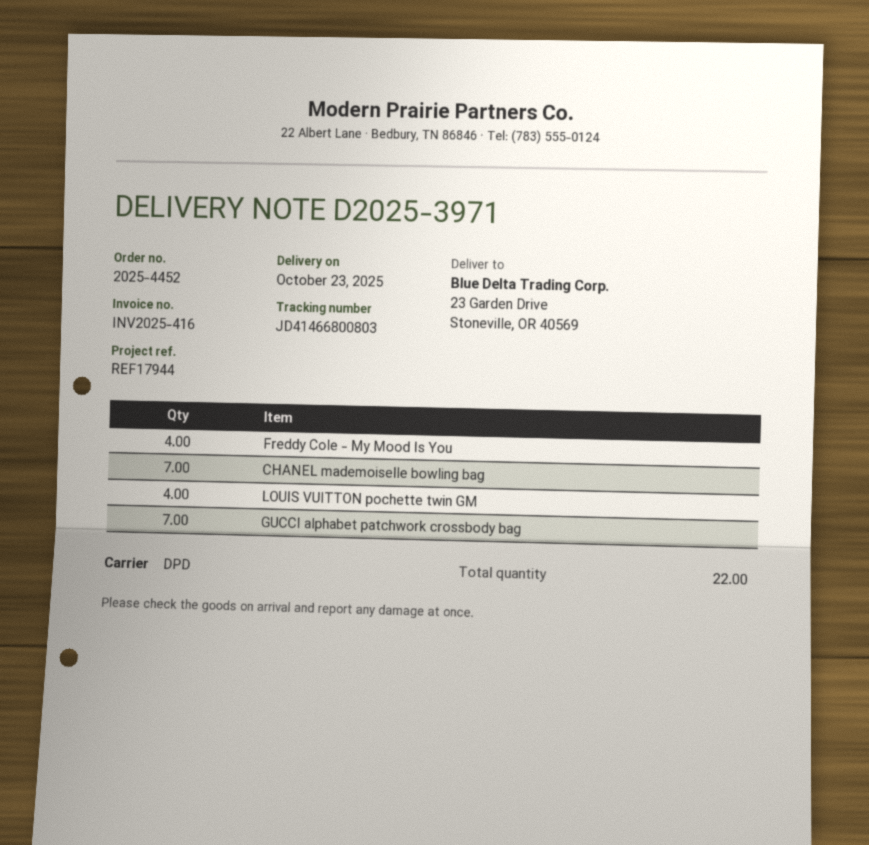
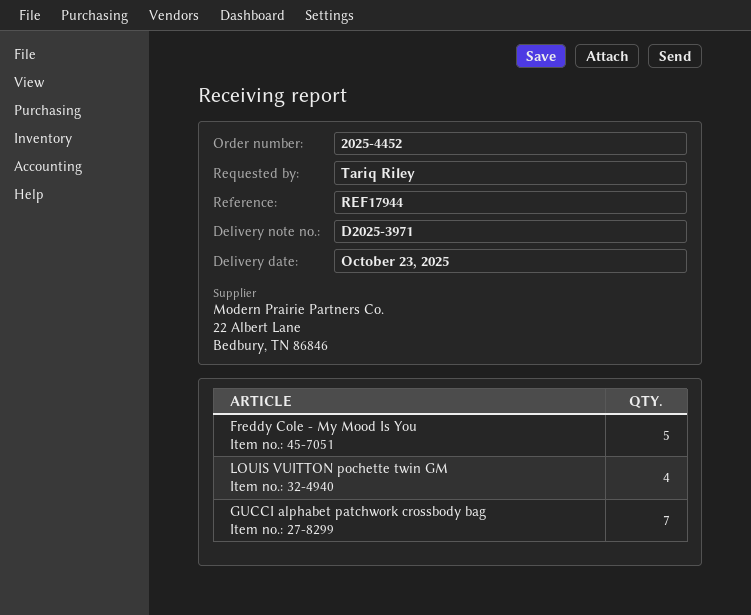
Freddy Cole - My Mood Is You: 4 -> 5
CHANEL mademoiselle bowling bag: 7 -> none

